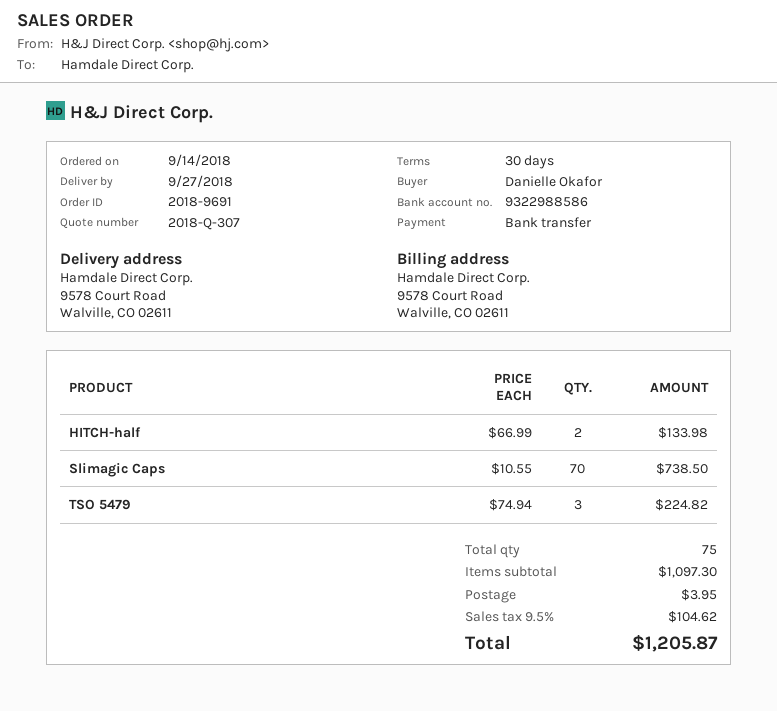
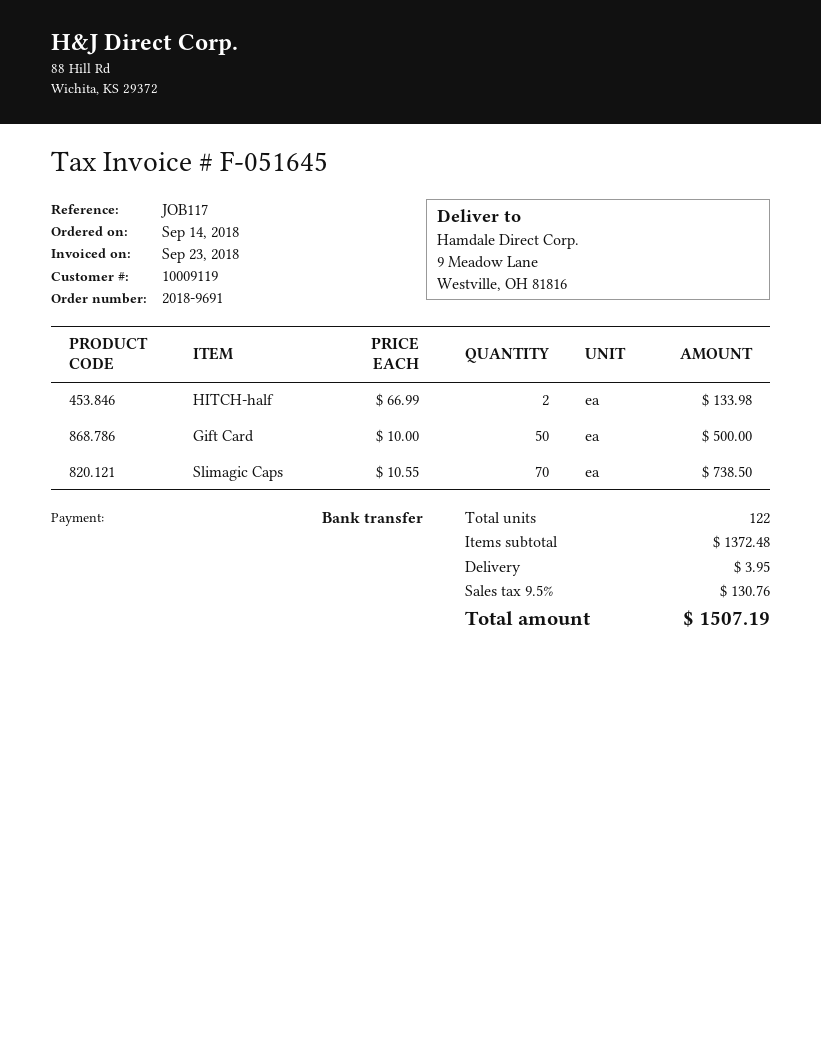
ship to: 9578 Court Road, Walville, CO 02611 -> 9 Meadow Lane, Westville, OH 81816
TSO 5479: 3 x 74.94 = 224.82 -> none
Gift Card: none -> 50 x 10.00 = 500.00
total quantity: 75 -> 122
subtotal: 1097.30 -> 1372.48
tax: 9.5% = 104.62 -> 9.5% = 130.76
total: 1205.87 -> 1507.19

